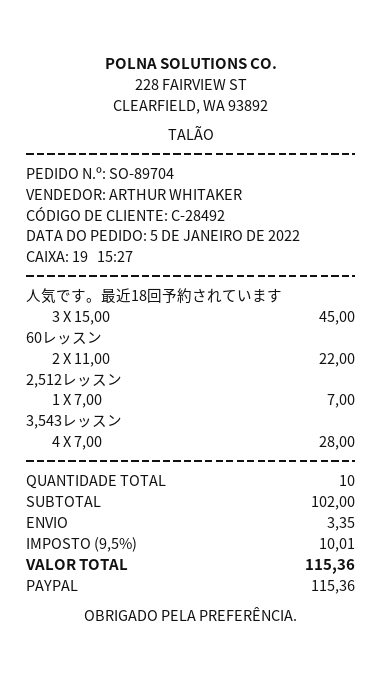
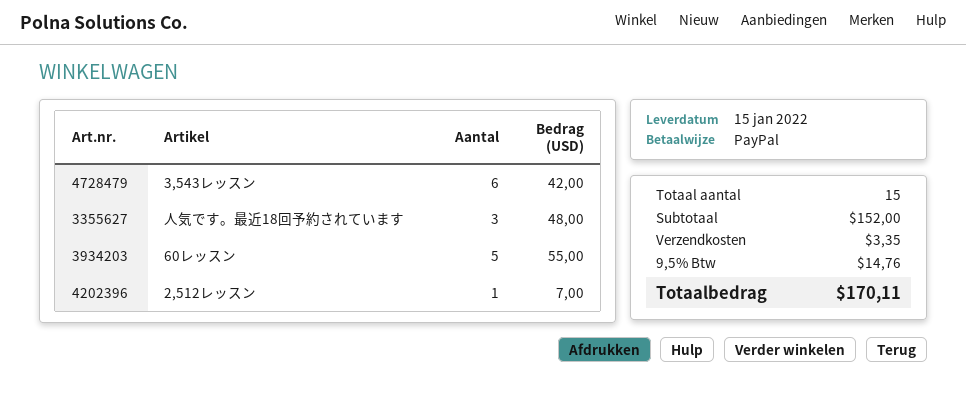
人気です。最近18回予約されています: 3 for 45.00 -> 3 for 48.00
60レッスン: 2 for 22.00 -> 5 for 55.00
3,543レッスン: 4 for 28.00 -> 6 for 42.00
total quantity: 10 -> 15
subtotal: 102.00 -> 152.00
tax: 9.5% = 10.01 -> 9.5% = 14.76
total: 115.36 -> 170.11

